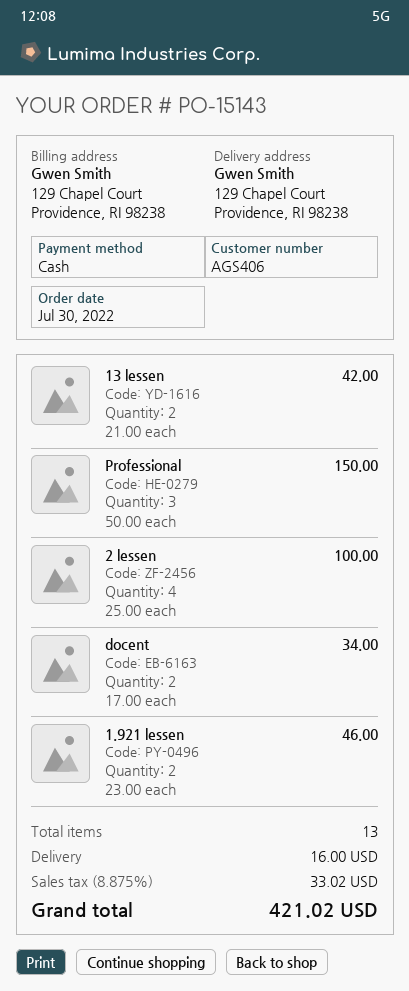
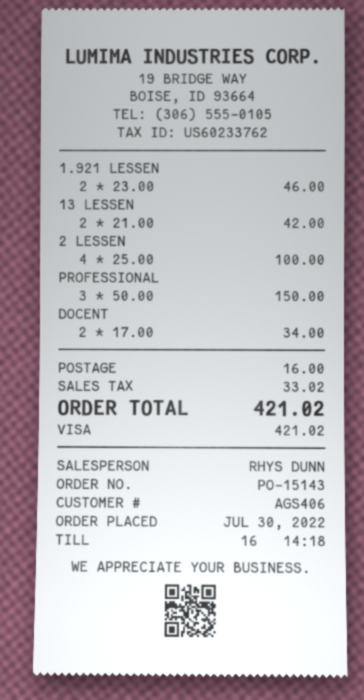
payment method: cash -> Visa

